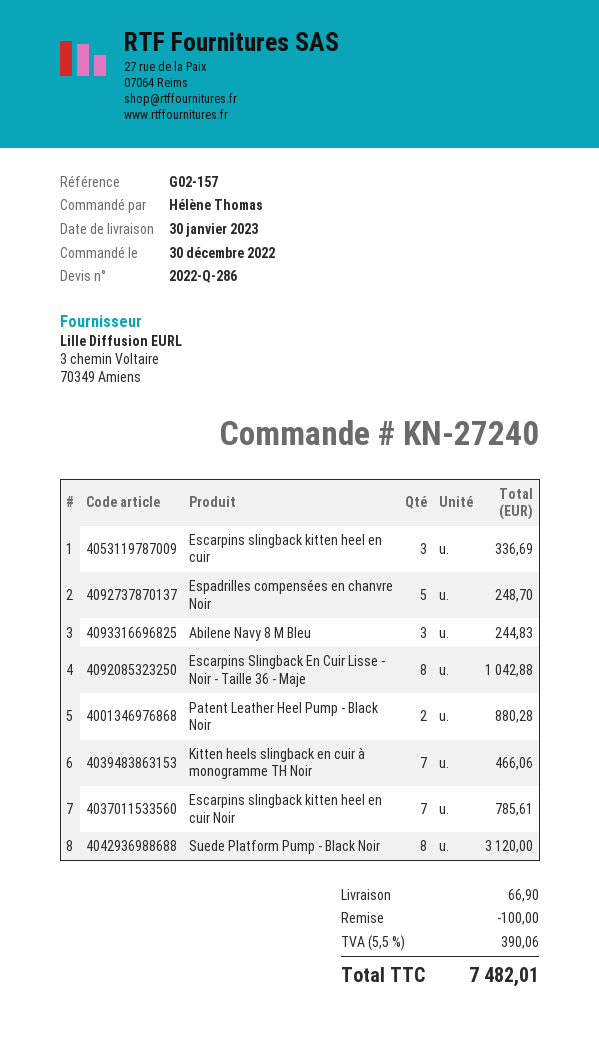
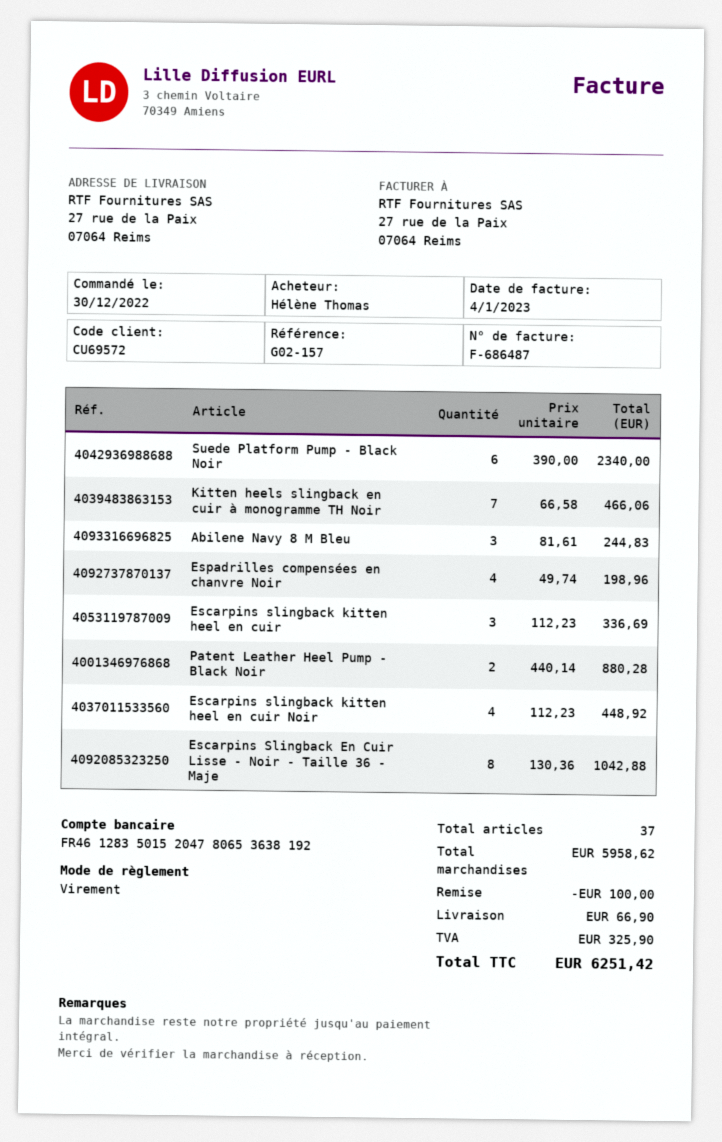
Espadrilles compensées en chanvre Noir: 5 for 248.70 -> 4 for 198.96
Escarpins slingback kitten heel en cuir Noir: 7 for 785.61 -> 4 for 448.92
Suede Platform Pump - Black Noir: 8 for 3120.00 -> 6 for 2340.00
tax: 390.06 -> 325.90
total: 7482.01 -> 6251.42

